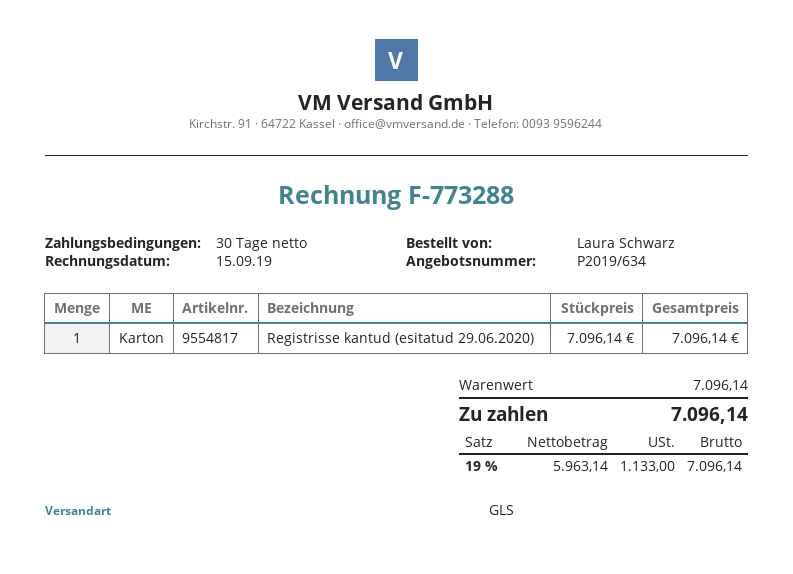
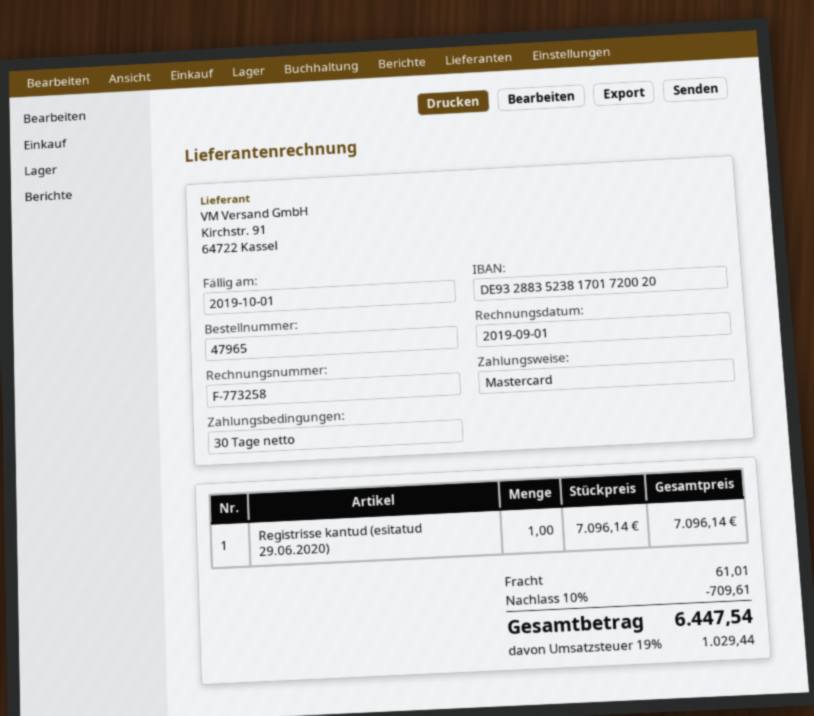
invoice number: F-773288 -> F-773258
invoice date: 2019-09-15 -> 2019-09-01
discount: none -> 10% = 709.61
shipping: none -> 61.01
tax: 19% = 1133.00 -> 19% = 1029.44
total: 7096.14 -> 6447.54

